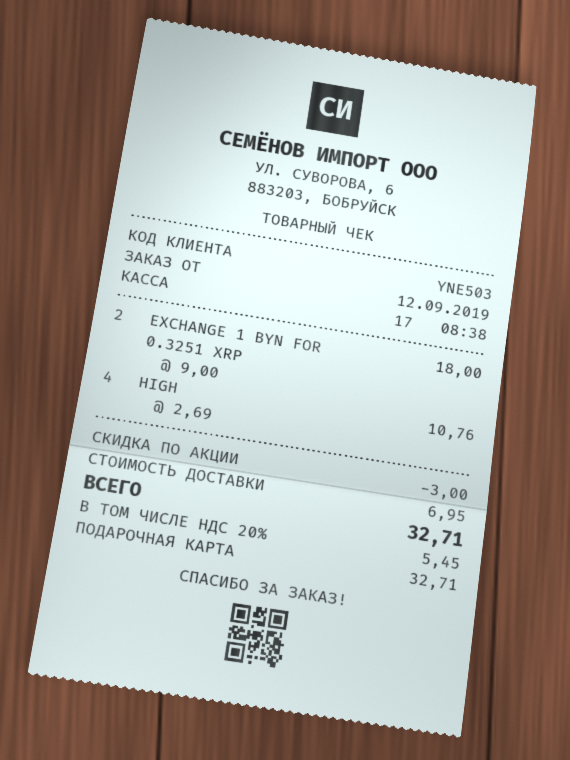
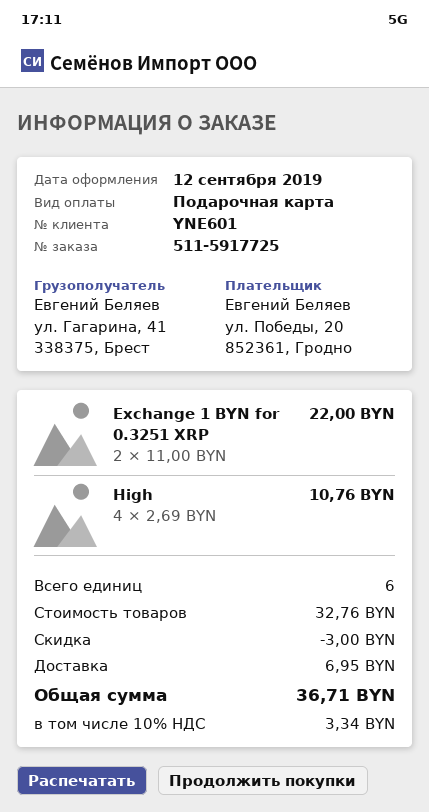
customer number: YNE503 -> YNE601
EXCHANGE 1 BYN FOR 0.3251 XRP: 2 x 9.00 = 18.00 -> 2 x 11.00 = 22.00
tax: 20% = 5.45 -> 10% = 3.34
total: 32.71 -> 36.71

